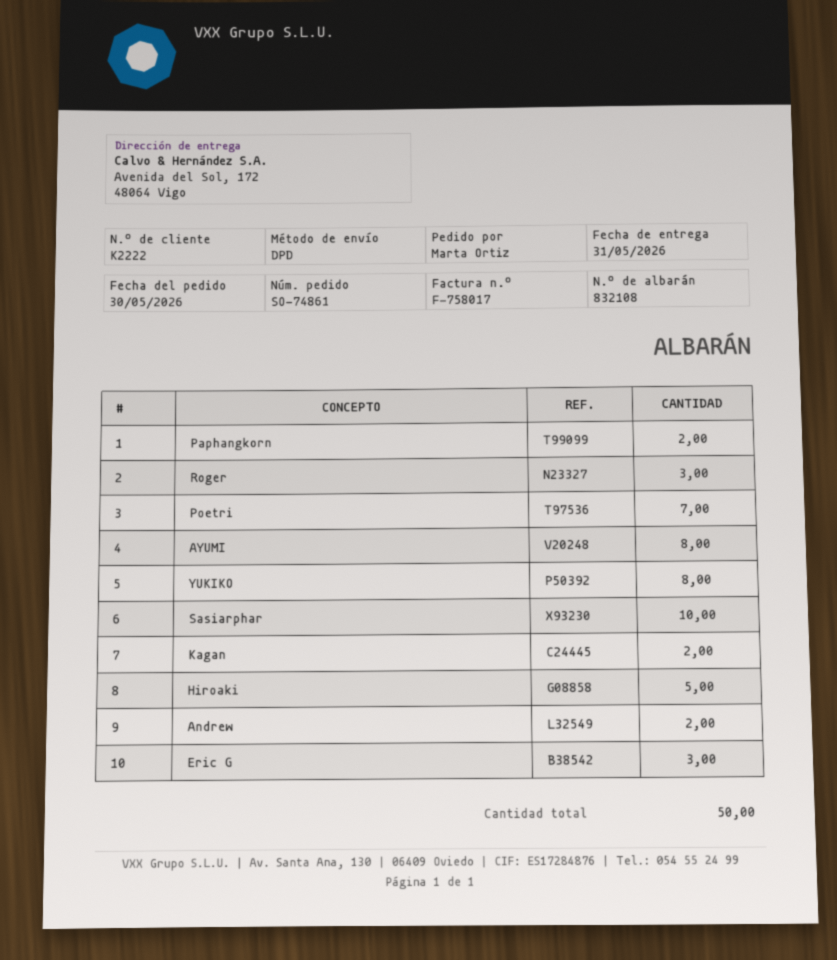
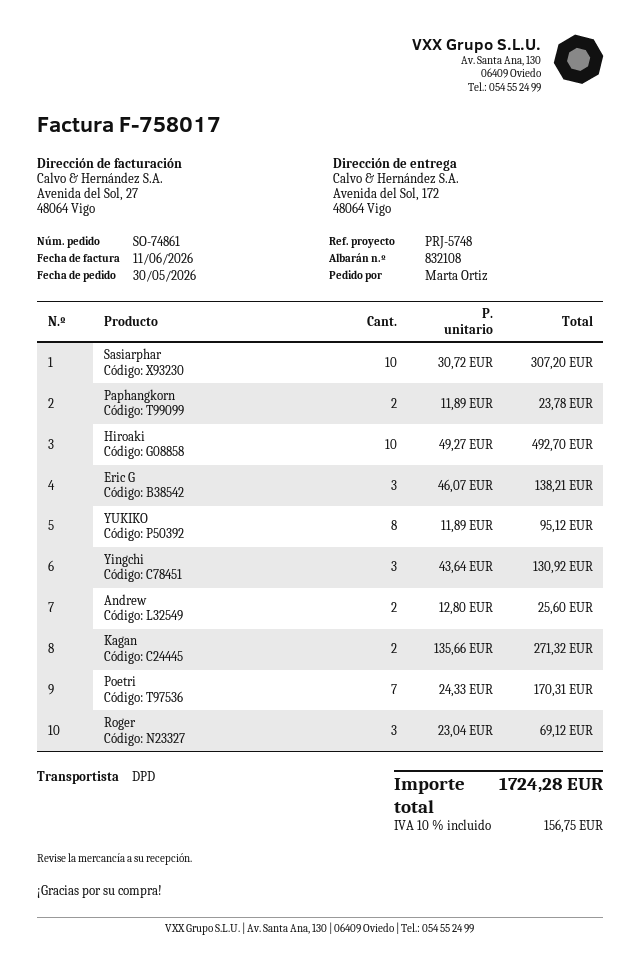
AYUMI: 8 -> none
Hiroaki: 5 -> 10
Yingchi: none -> 3

